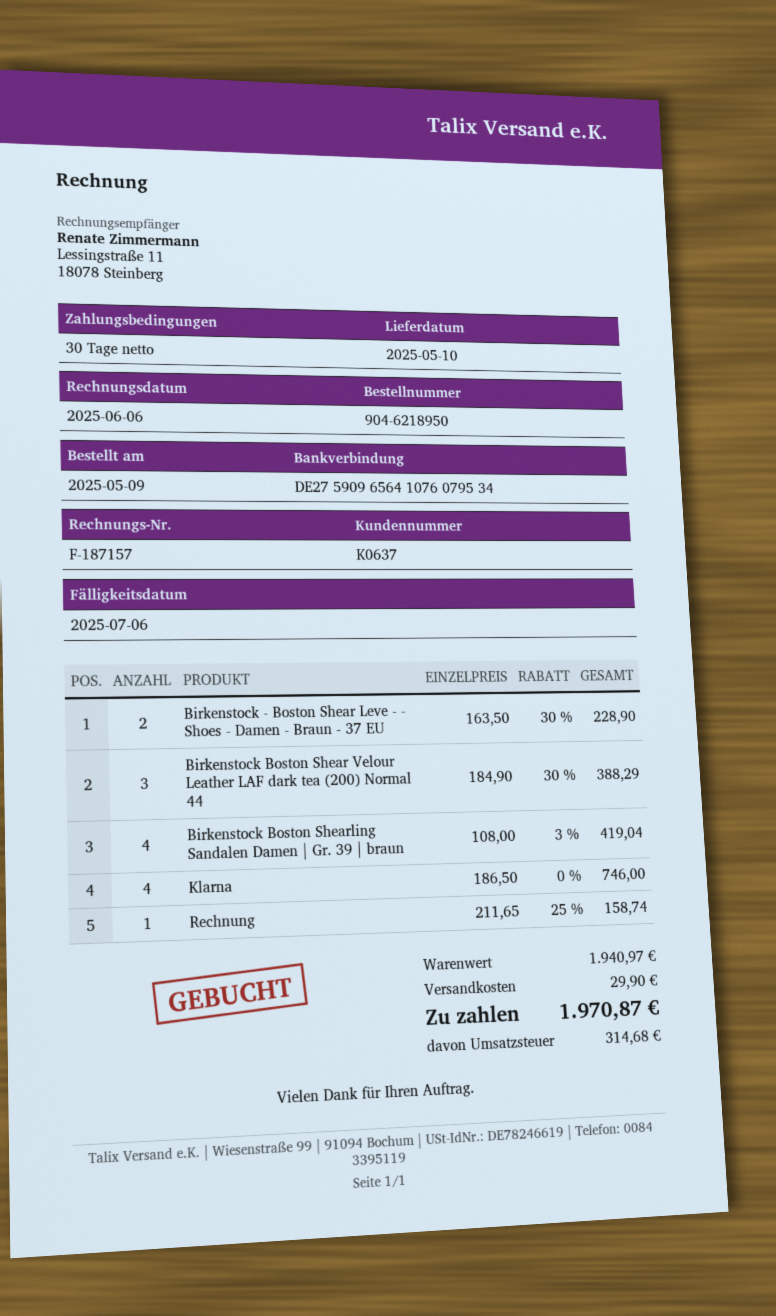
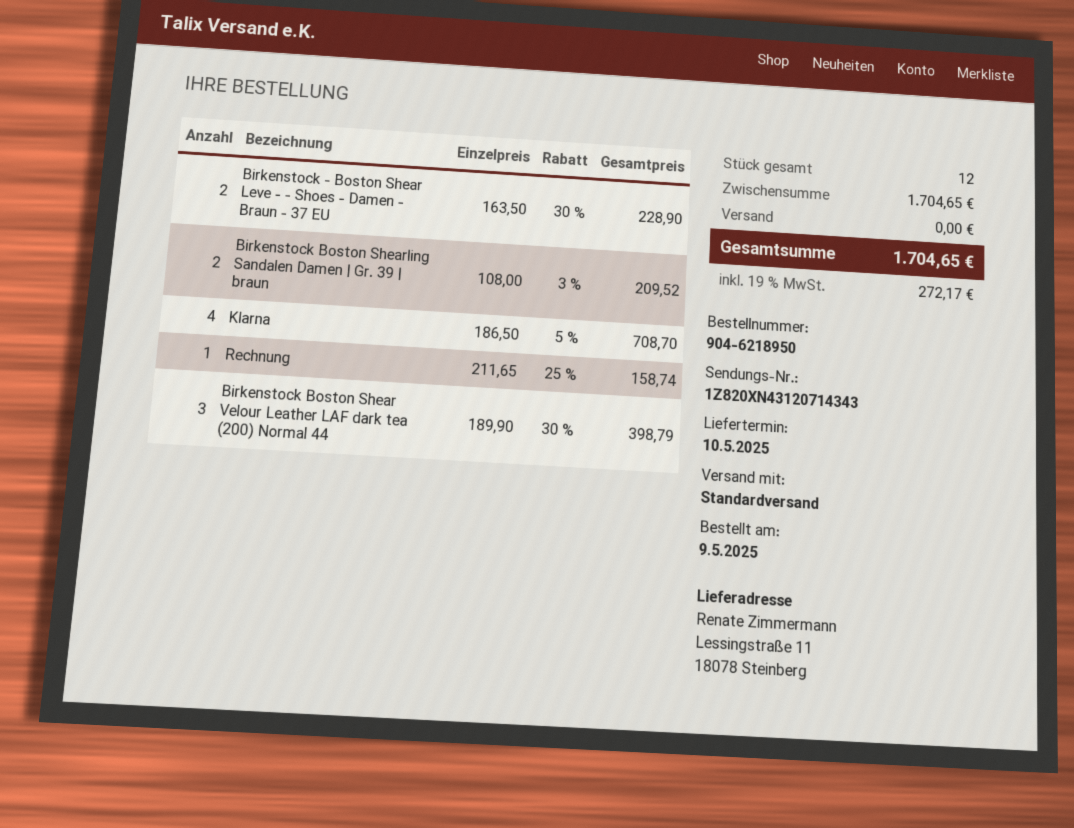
Birkenstock Boston Shear Velour Leather LAF dark tea (200) Normal 44: 3 x 184.90 - 30% = 388.29 -> 3 x 189.90 - 30% = 398.79
Birkenstock Boston Shearling Sandalen Damen | Gr. 39 | braun: 4 x 108.00 - 3% = 419.04 -> 2 x 108.00 - 3% = 209.52
Klarna: 4 x 186.50 = 746.00 -> 4 x 186.50 - 5% = 708.70
subtotal: 1940.97 -> 1704.65
shipping: 29.90 -> 0.00
tax: 314.68 -> 272.17
total: 1970.87 -> 1704.65

